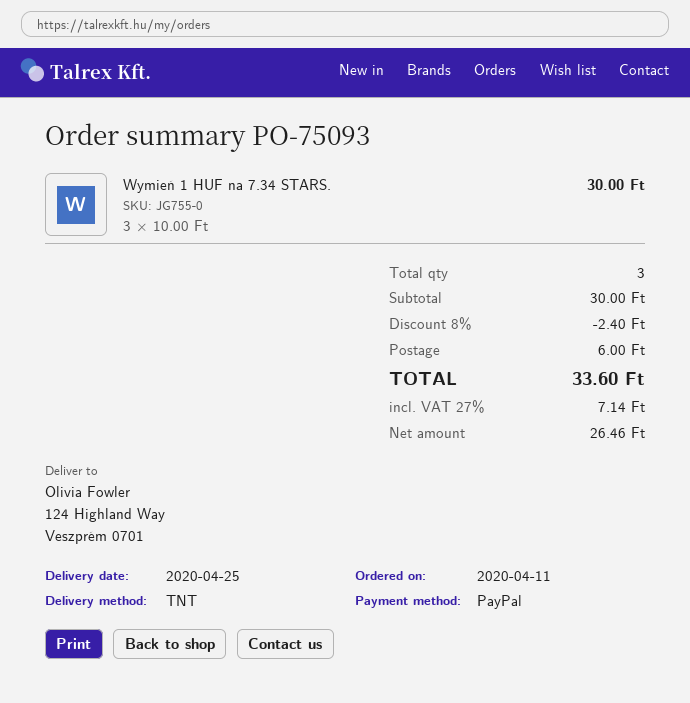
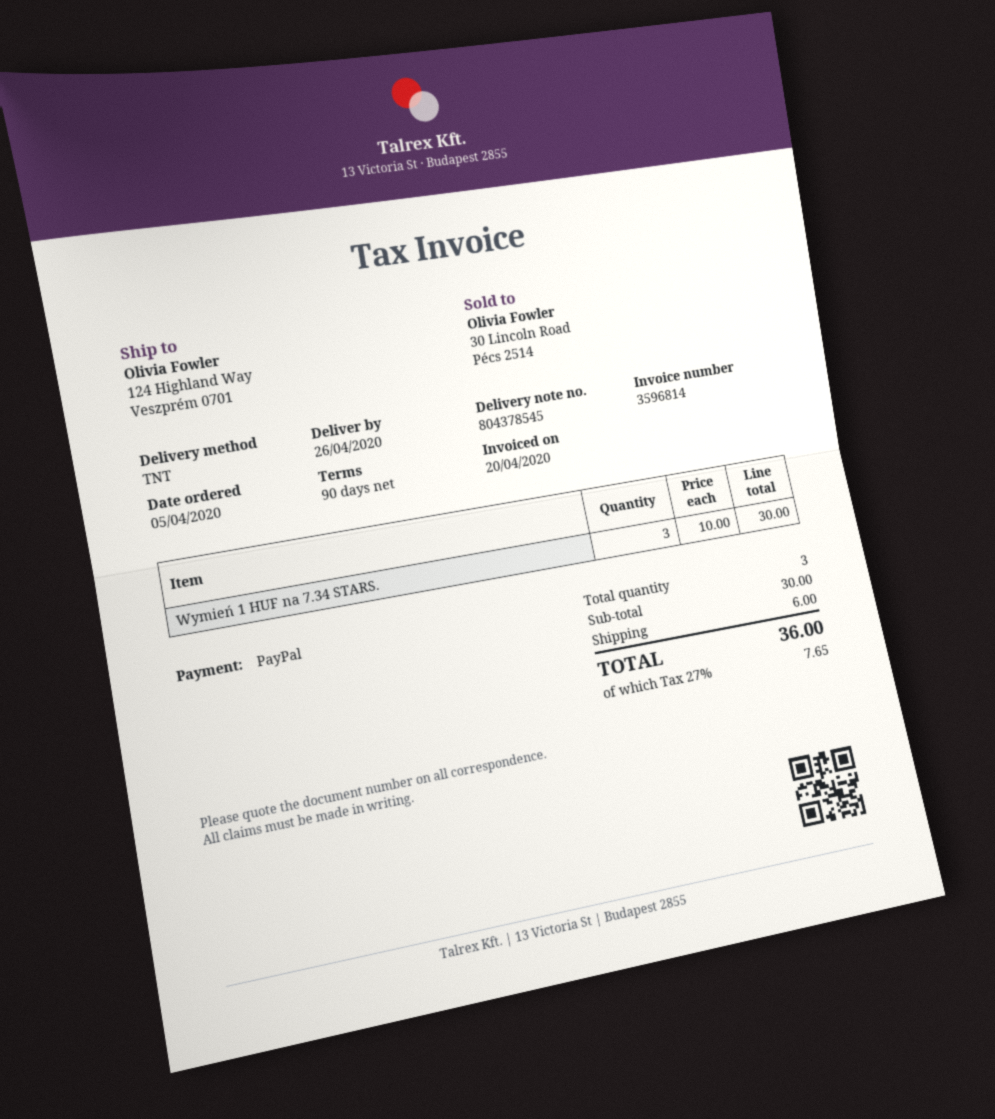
order date: 2020-04-11 -> 2020-04-05
delivery date: 2020-04-25 -> 2020-04-26
discount: 8% = 2.40 -> none
tax: 27% = 7.14 -> 27% = 7.65
total: 33.60 -> 36.00

